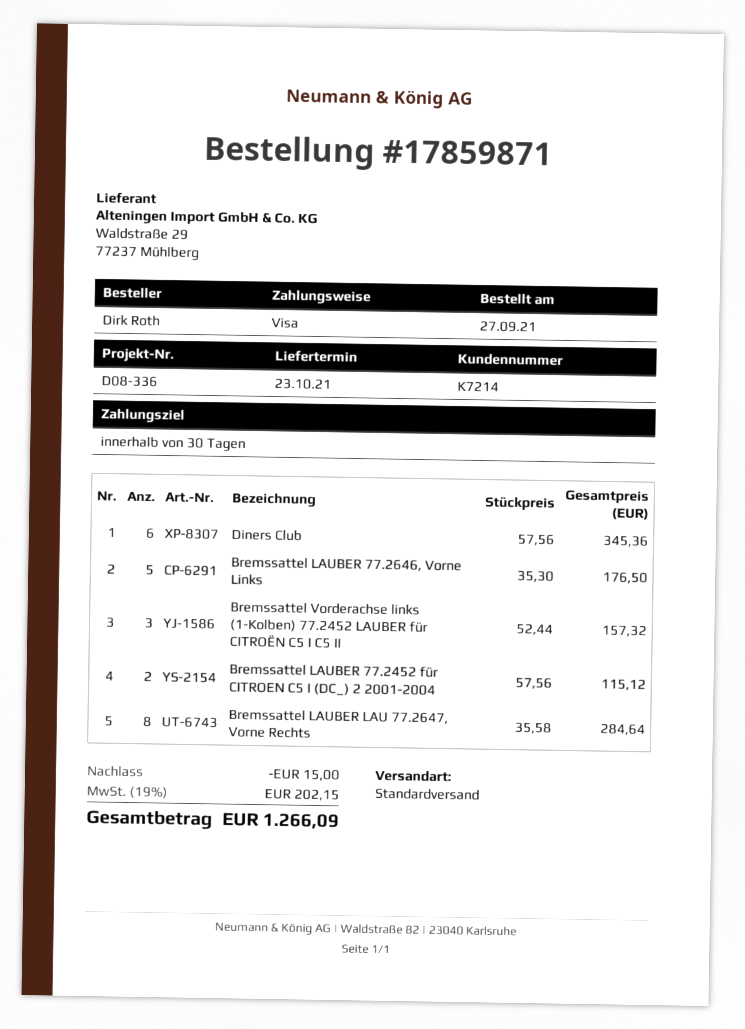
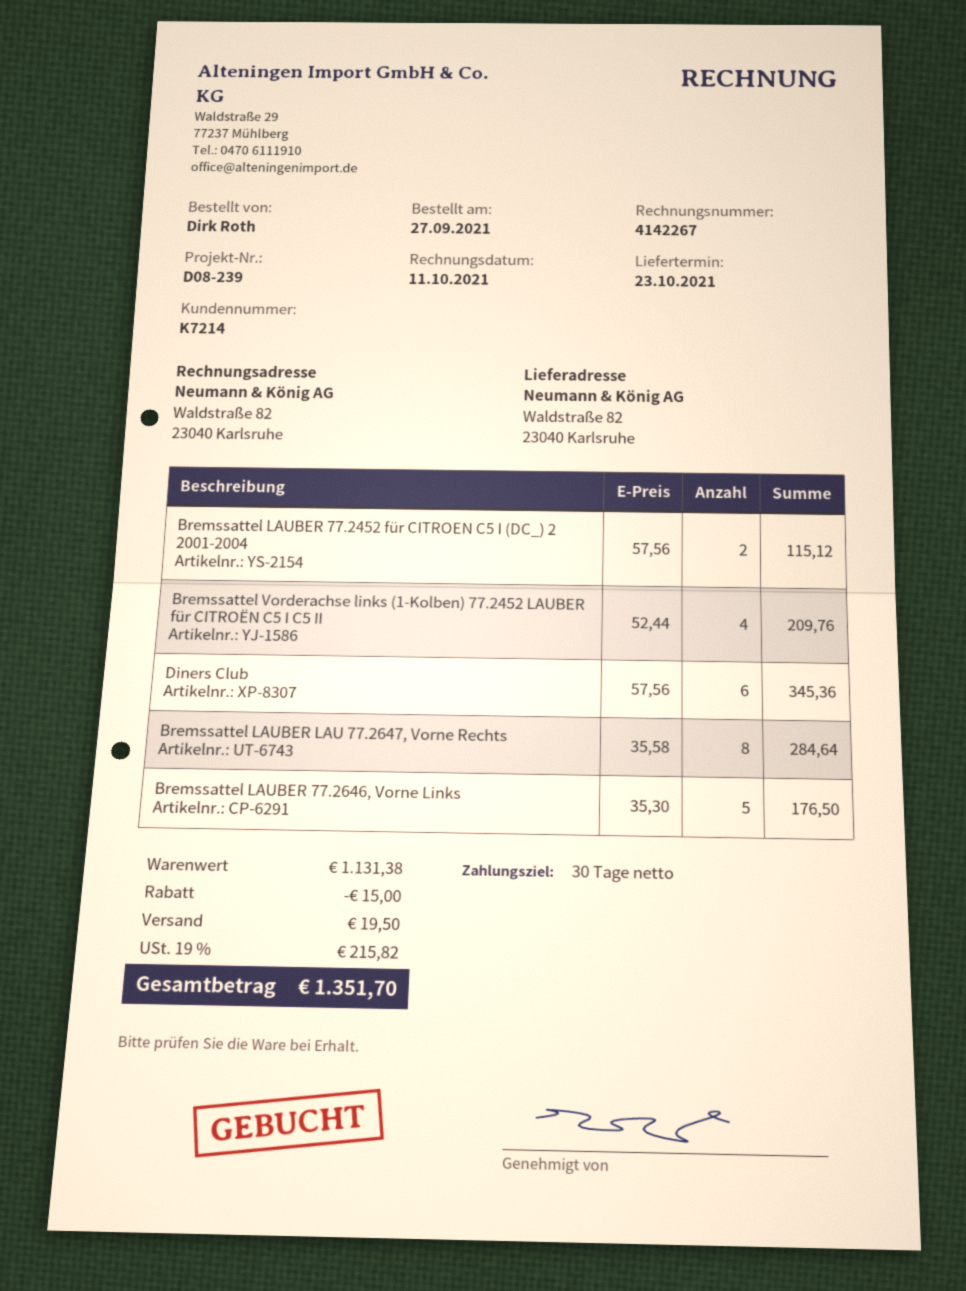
reference: D08-336 -> D08-239
Bremssattel Vorderachse links (1-Kolben) 77.2452 LAUBER für CITROËN C5 I C5 II: 3 x 52.44 = 157.32 -> 4 x 52.44 = 209.76
shipping: none -> 19.50
tax: 19% = 202.15 -> 19% = 215.82
total: 1266.09 -> 1351.70

